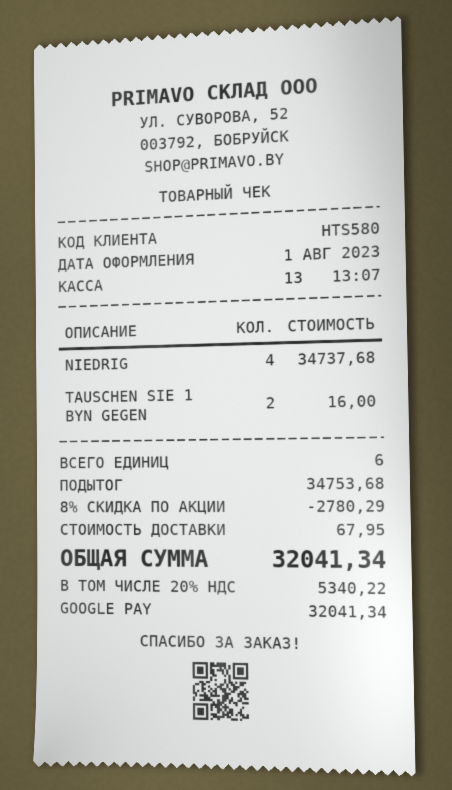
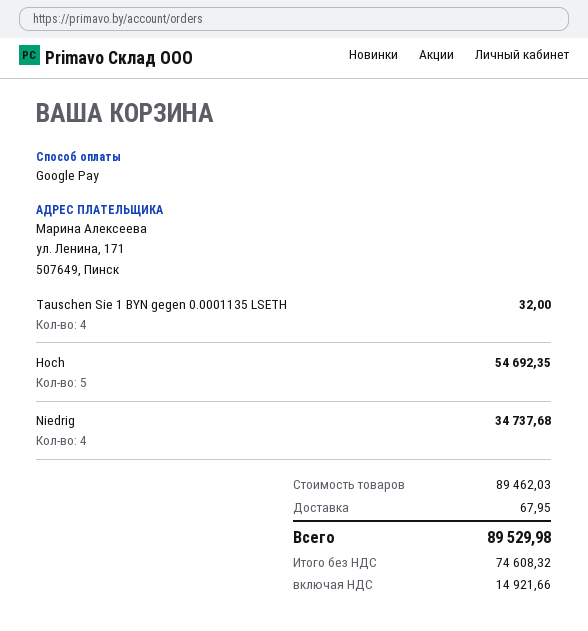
TAUSCHEN SIE 1 BYN GEGEN: 2 for 16.00 -> 4 for 32.00
Hoch: none -> 5 for 54692.35
subtotal: 34753.68 -> 89462.03
discount: 8% = 2780.29 -> none
tax: 5340.22 -> 14921.66
total: 32041.34 -> 89529.98

